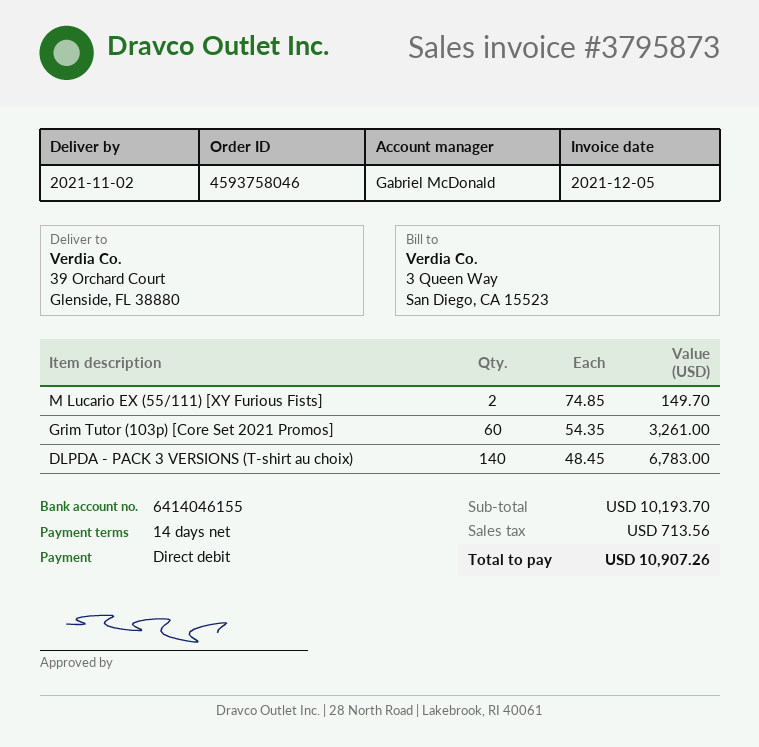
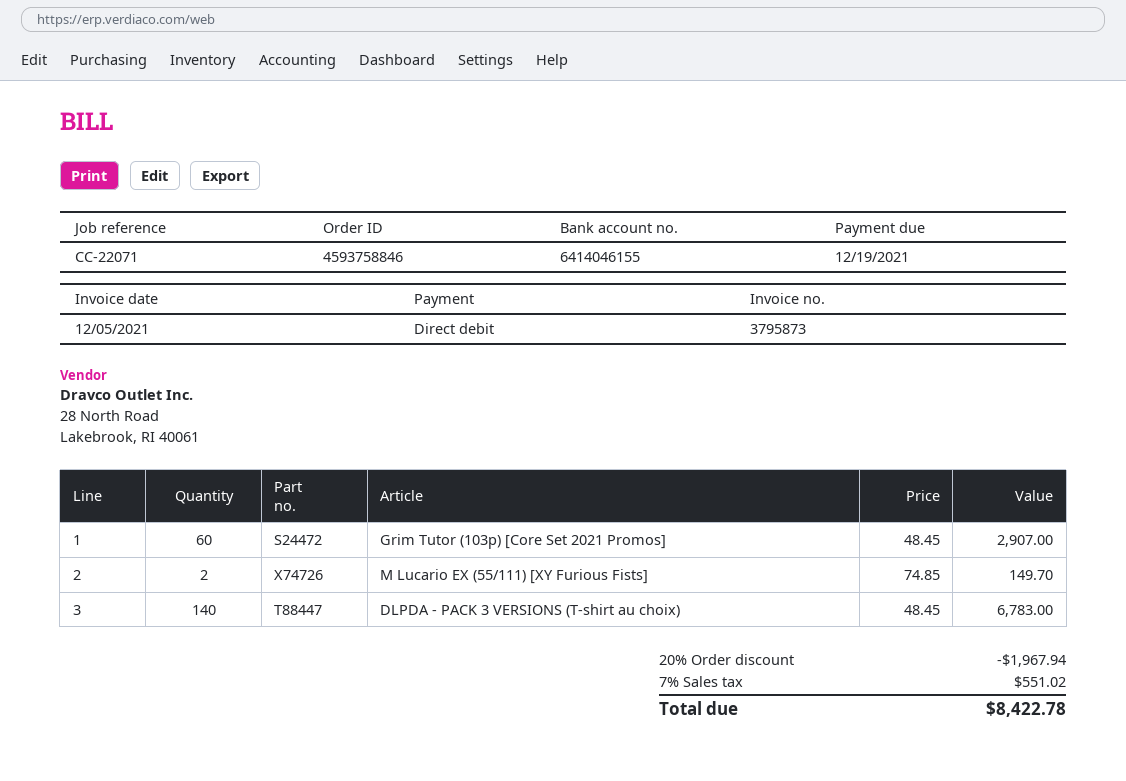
order number: 4593758046 -> 4593758846
Grim Tutor (103p) [Core Set 2021 Promos]: 60 x 54.35 = 3261.00 -> 60 x 48.45 = 2907.00
discount: none -> 20% = 1967.94
tax: 713.56 -> 551.02
total: 10907.26 -> 8422.78

